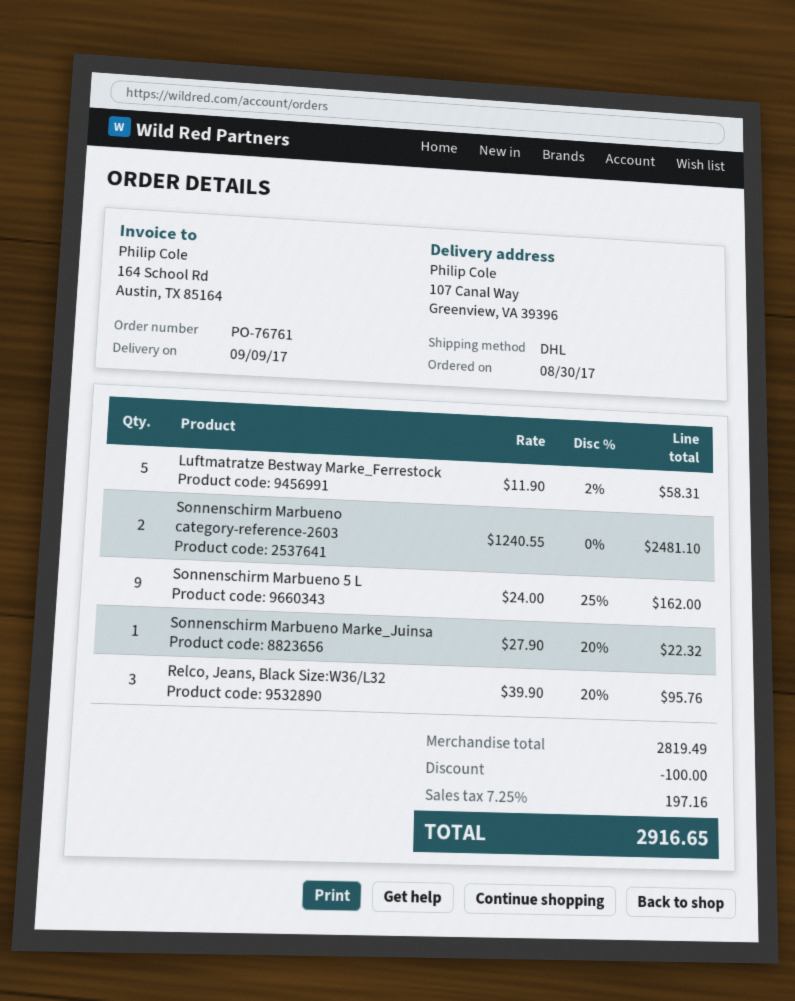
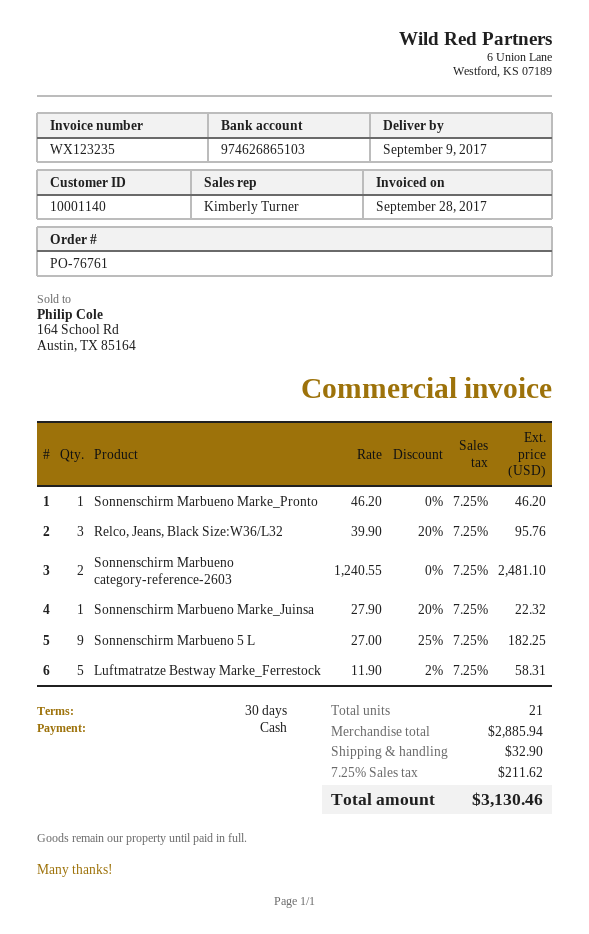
Sonnenschirm Marbueno 5 L: 9 x 24.00 - 25% = 162.00 -> 9 x 27.00 - 25% = 182.25
Sonnenschirm Marbueno Marke_Pronto: none -> 1 x 46.20 = 46.20
subtotal: 2819.49 -> 2885.94
discount: 100.00 -> none
shipping: none -> 32.90
tax: 7.25% = 197.16 -> 7.25% = 211.62
total: 2916.65 -> 3130.46

